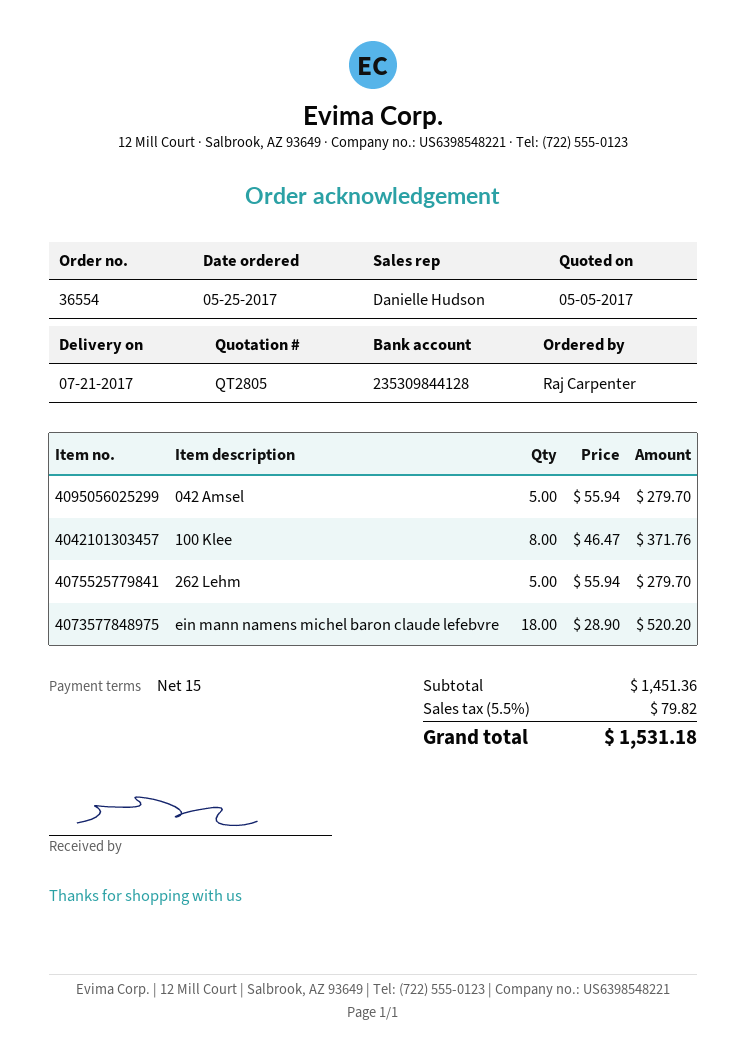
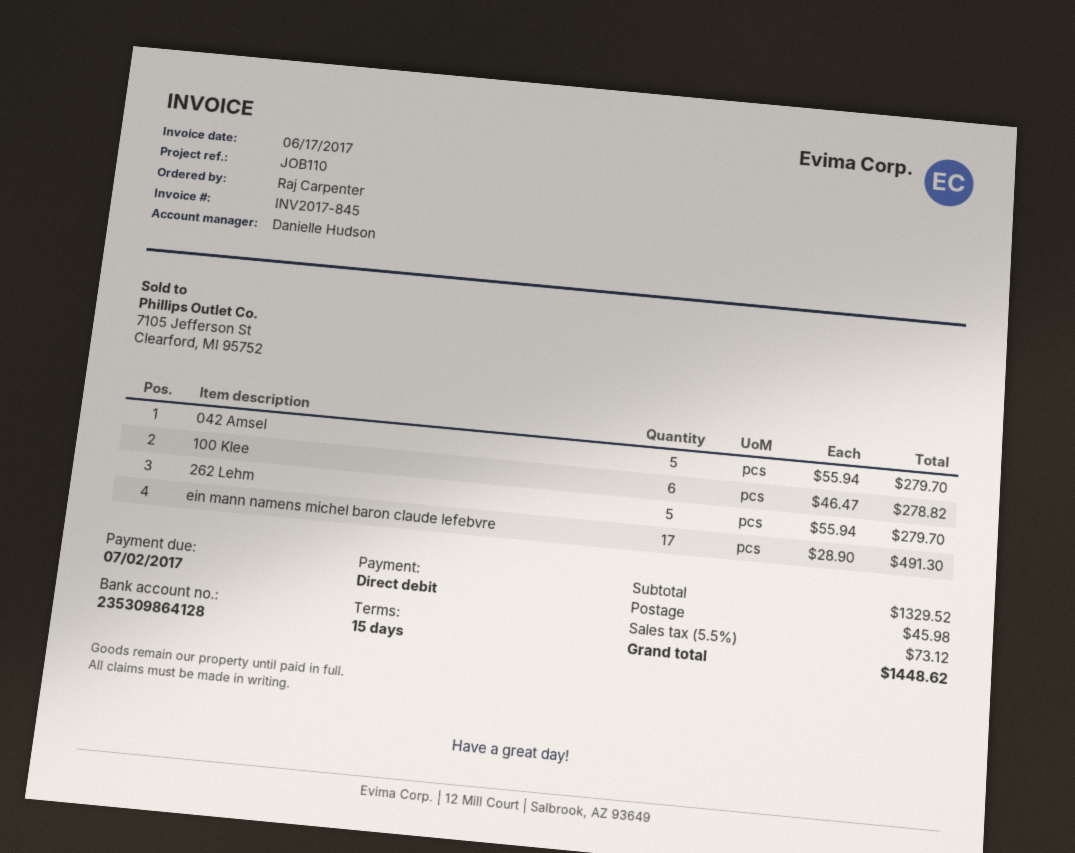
bank account: 235309844128 -> 235309864128
100 Klee: 8 x 46.47 = 371.76 -> 6 x 46.47 = 278.82
ein mann namens michel baron claude lefebvre: 18 x 28.90 = 520.20 -> 17 x 28.90 = 491.30
subtotal: 1451.36 -> 1329.52
shipping: none -> 45.98
tax: 5.5% = 79.82 -> 5.5% = 73.12
total: 1531.18 -> 1448.62

